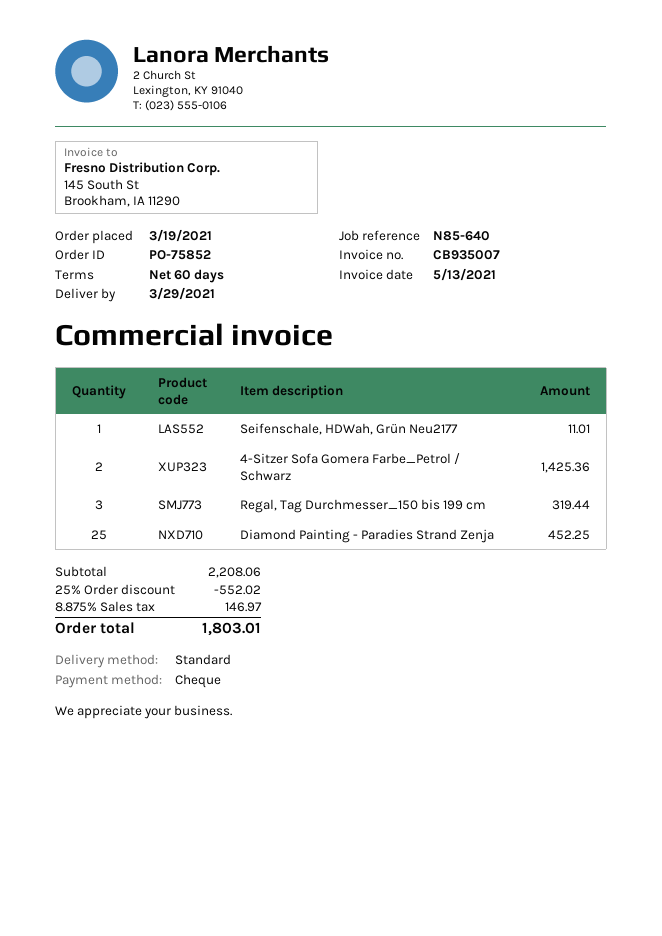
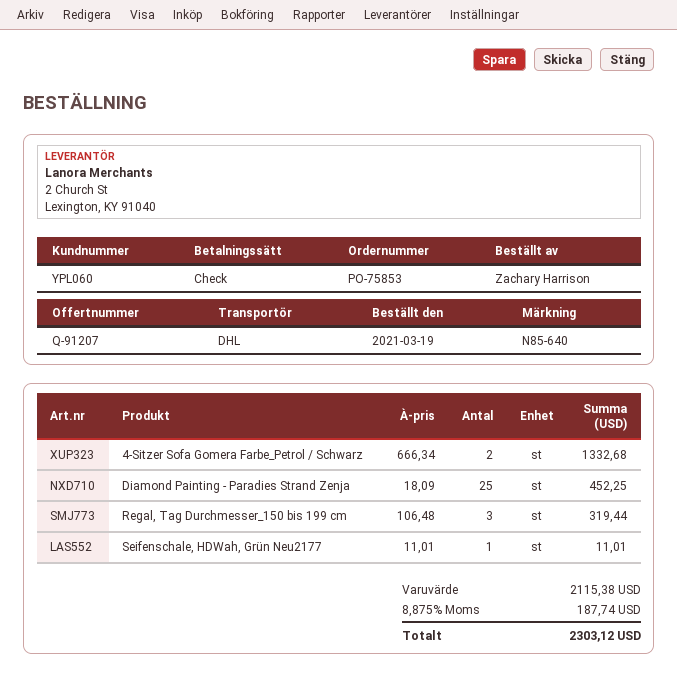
order number: PO-75852 -> PO-75853
shipping method: standard -> DHL
4-Sitzer Sofa Gomera Farbe_Petrol / Schwarz: 2 for 1425.36 -> 2 for 1332.68
subtotal: 2208.06 -> 2115.38
discount: 25% = 552.02 -> none
tax: 8.875% = 146.97 -> 8.875% = 187.74
total: 1803.01 -> 2303.12

